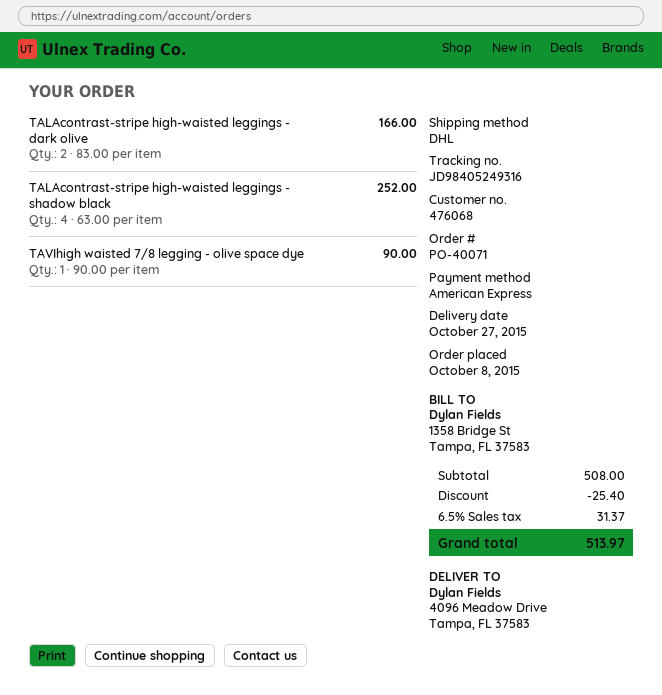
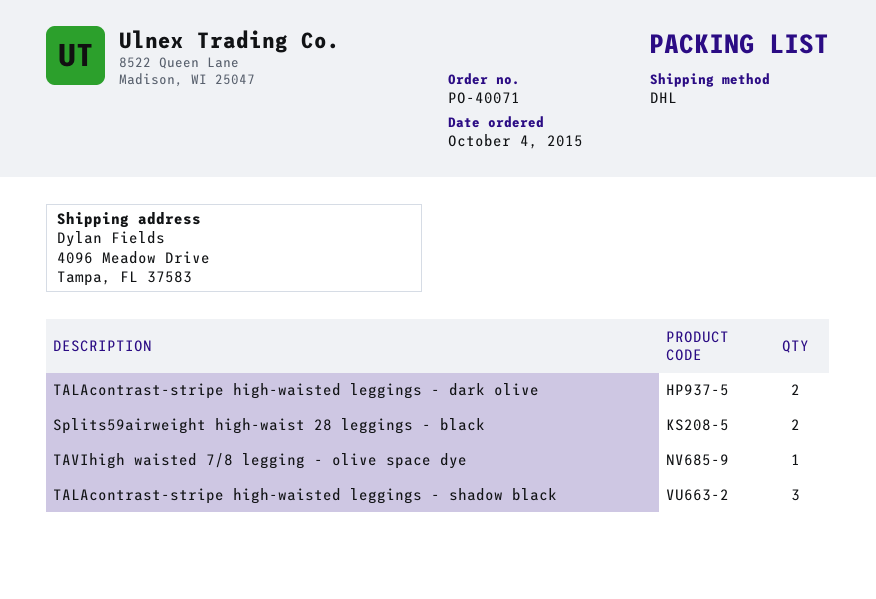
order date: 2015-10-08 -> 2015-10-04
TALAcontrast-stripe high-waisted leggings - shadow black: 4 -> 3
Splits59airweight high-waist 28 leggings - black: none -> 2

